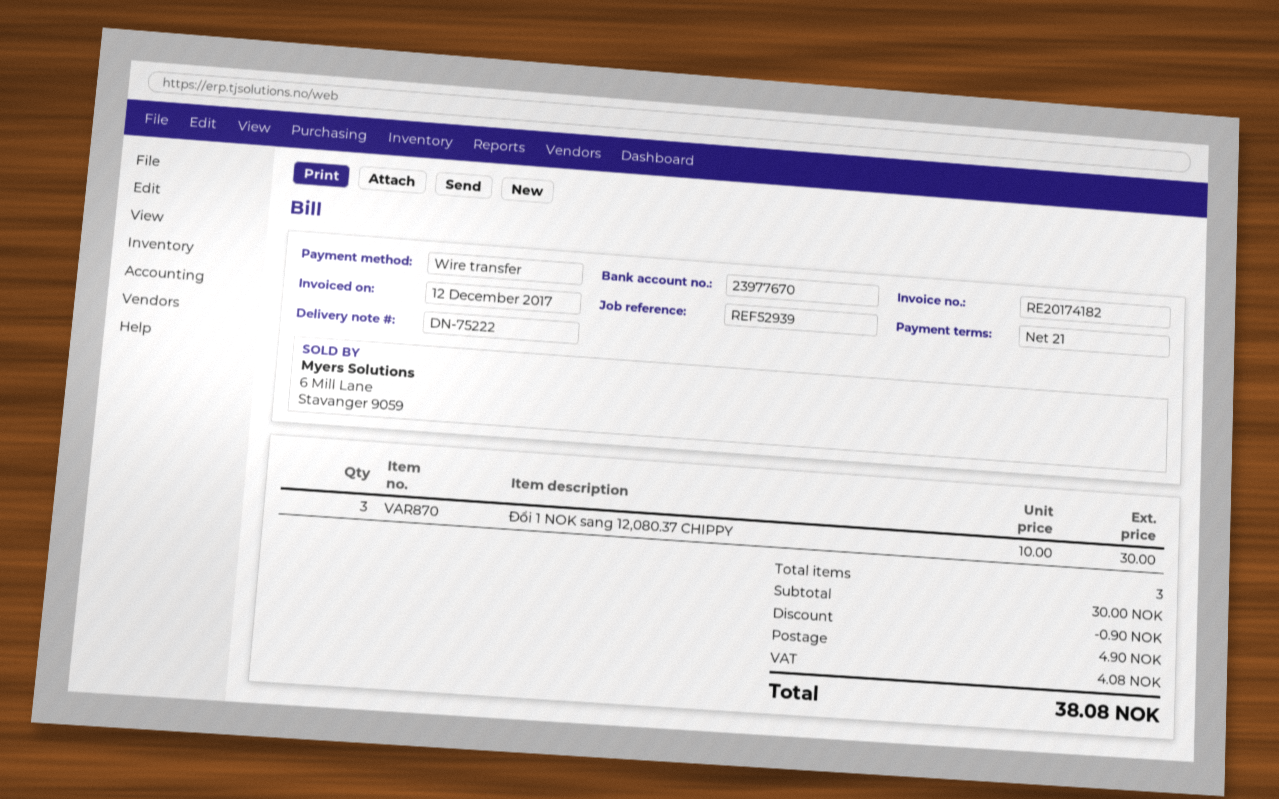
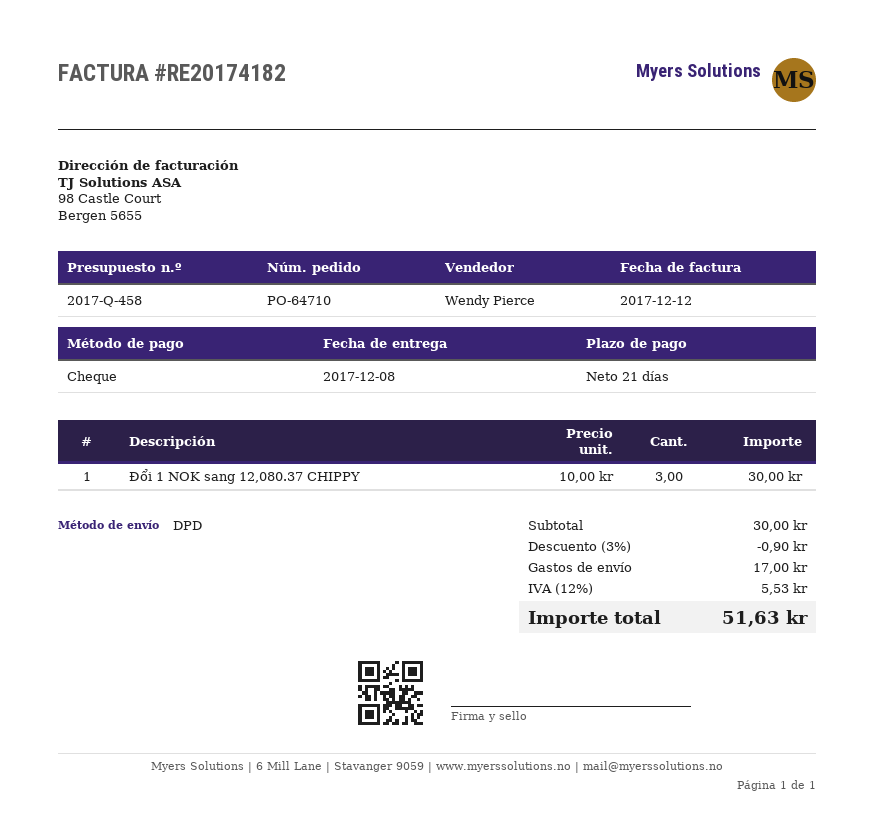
payment method: bank transfer -> cheque
shipping: 4.90 -> 17.00
tax: 4.08 -> 5.53
total: 38.08 -> 51.63

